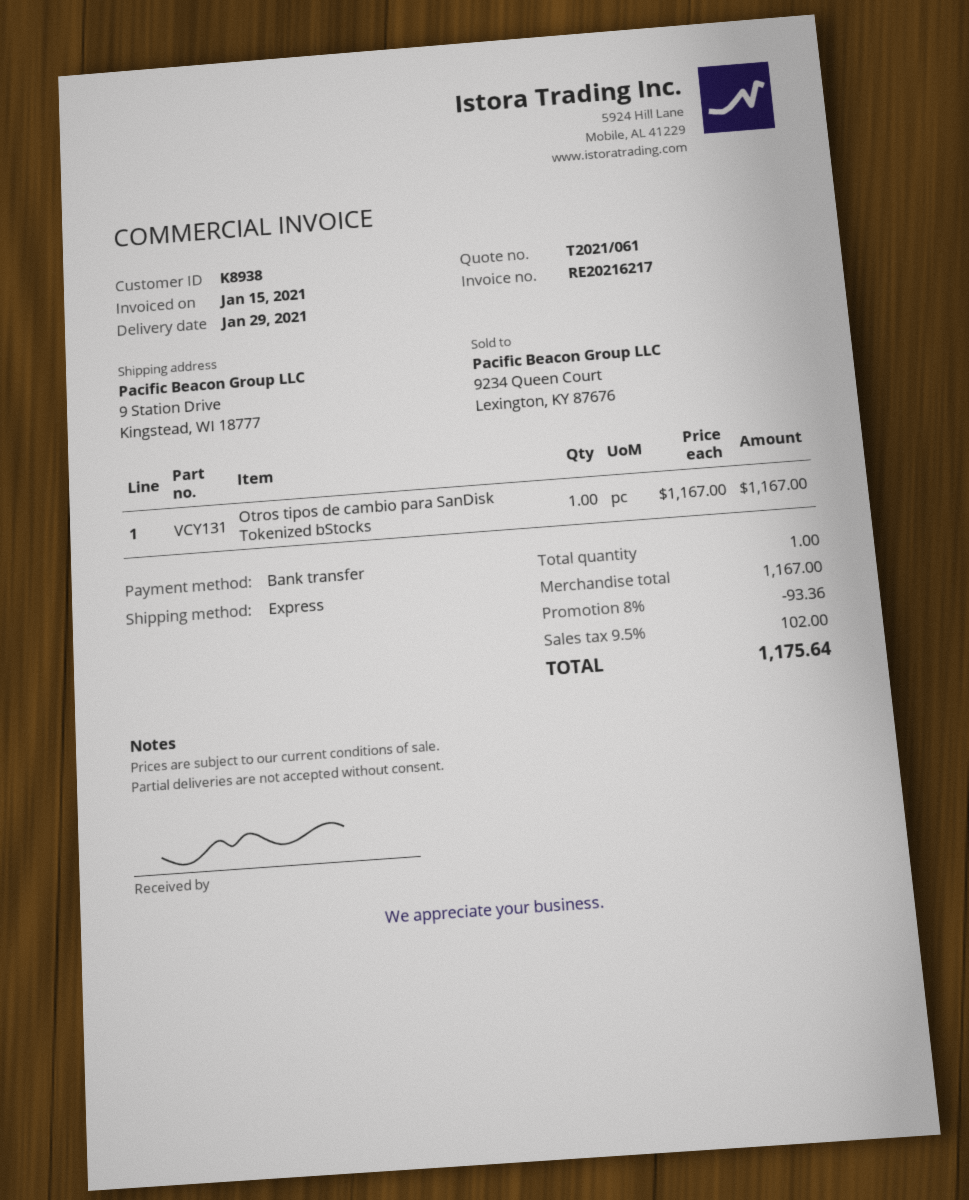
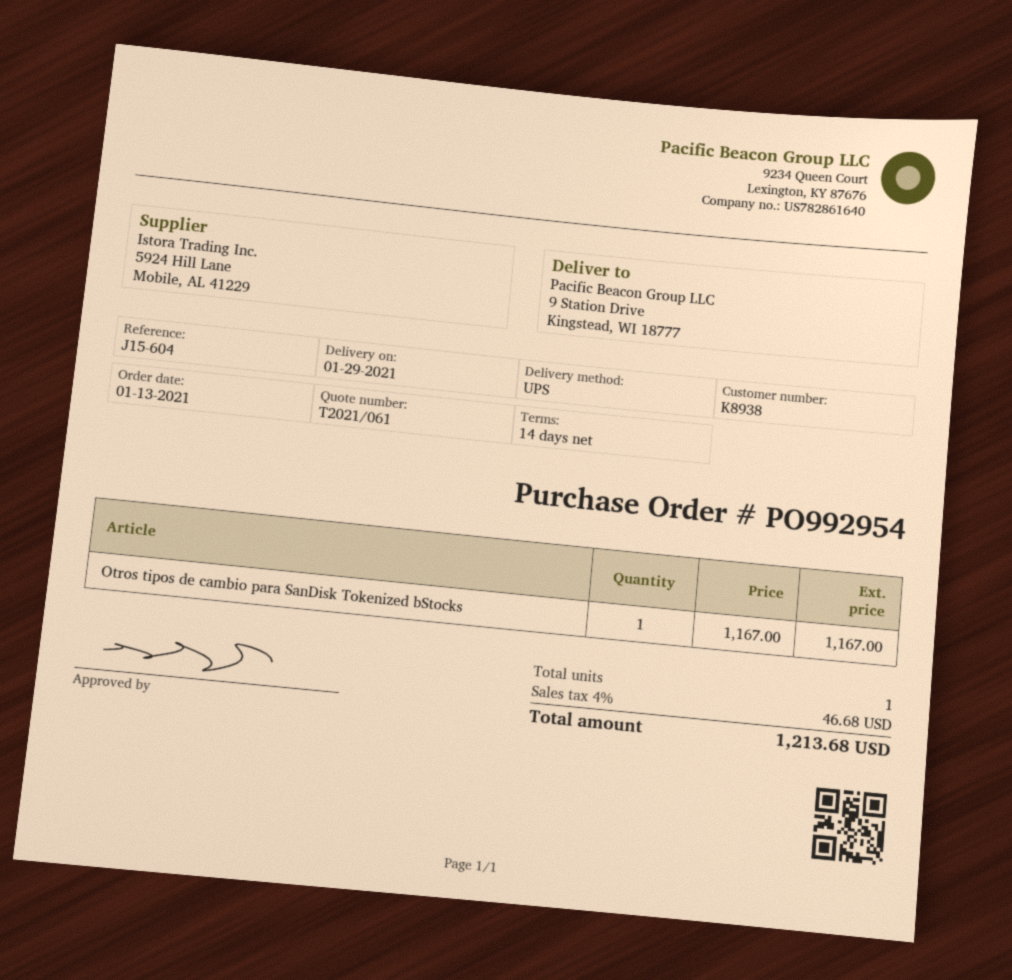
shipping method: express -> UPS
discount: 8% = 93.36 -> none
tax: 9.5% = 102.00 -> 4% = 46.68
total: 1175.64 -> 1213.68

